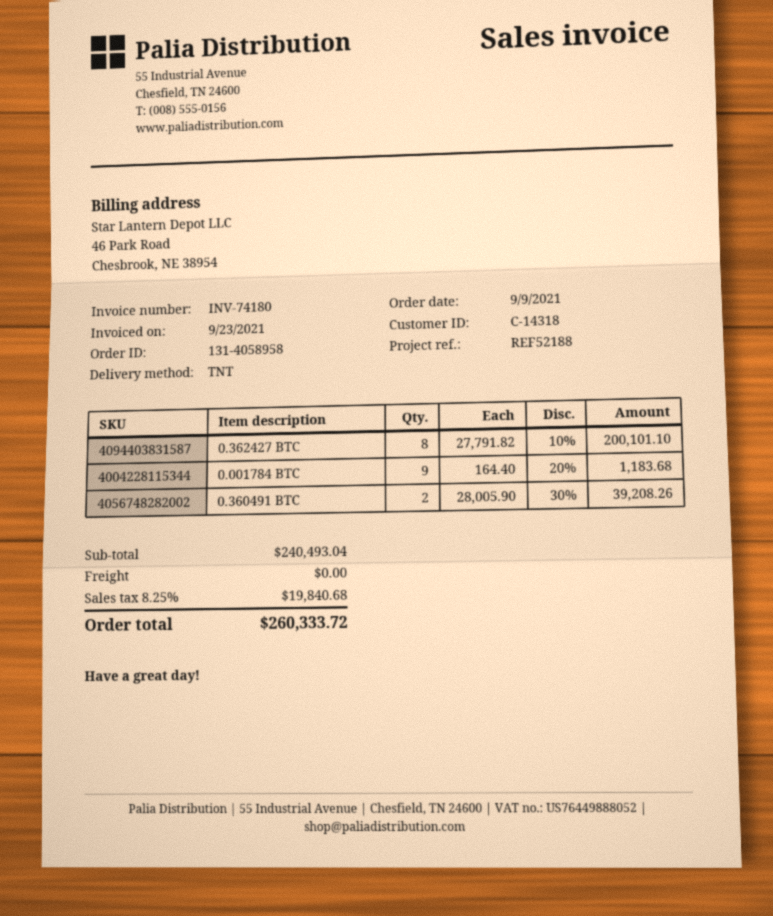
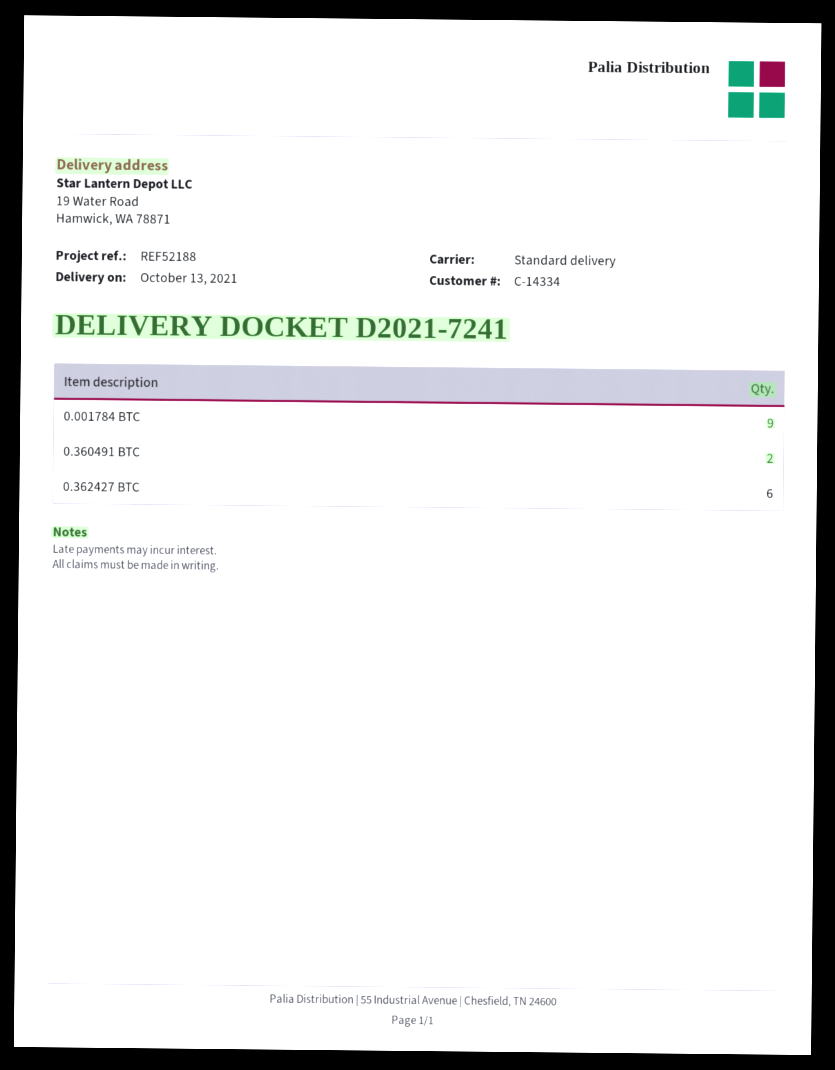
customer number: C-14318 -> C-14334
shipping method: TNT -> standard
0.362427 BTC: 8 -> 6

